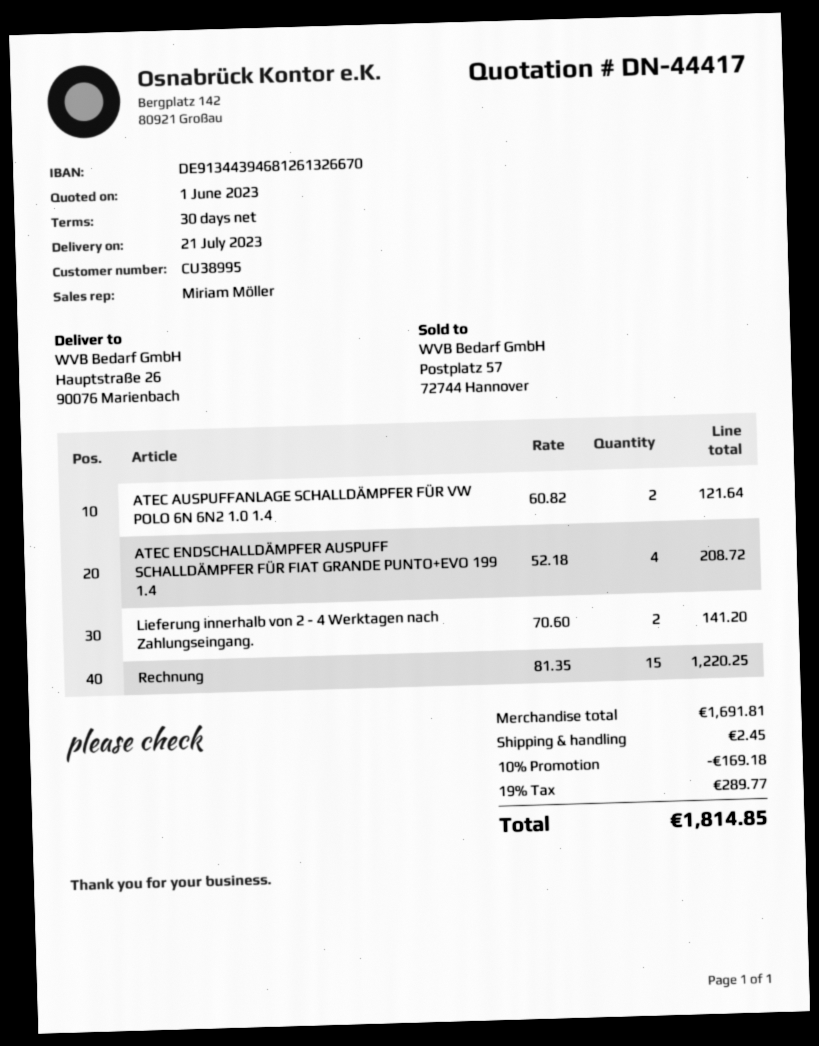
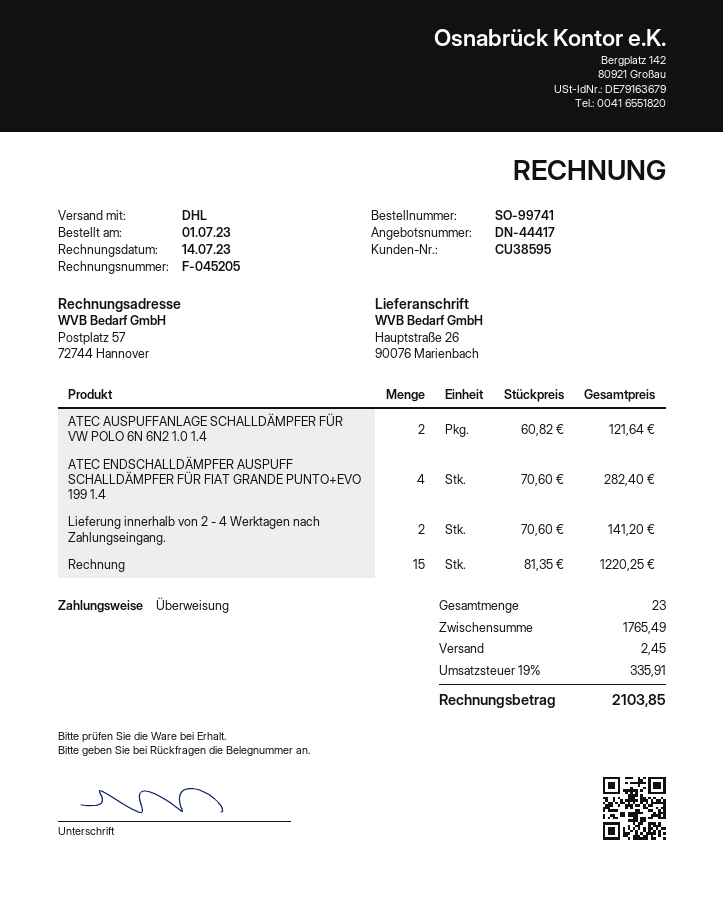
customer number: CU38995 -> CU38595
ATEC ENDSCHALLDÄMPFER AUSPUFF SCHALLDÄMPFER FÜR FIAT GRANDE PUNTO+EVO 199 1.4: 4 x 52.18 = 208.72 -> 4 x 70.60 = 282.40
subtotal: 1691.81 -> 1765.49
discount: 10% = 169.18 -> none
tax: 19% = 289.77 -> 19% = 335.91
total: 1814.85 -> 2103.85

